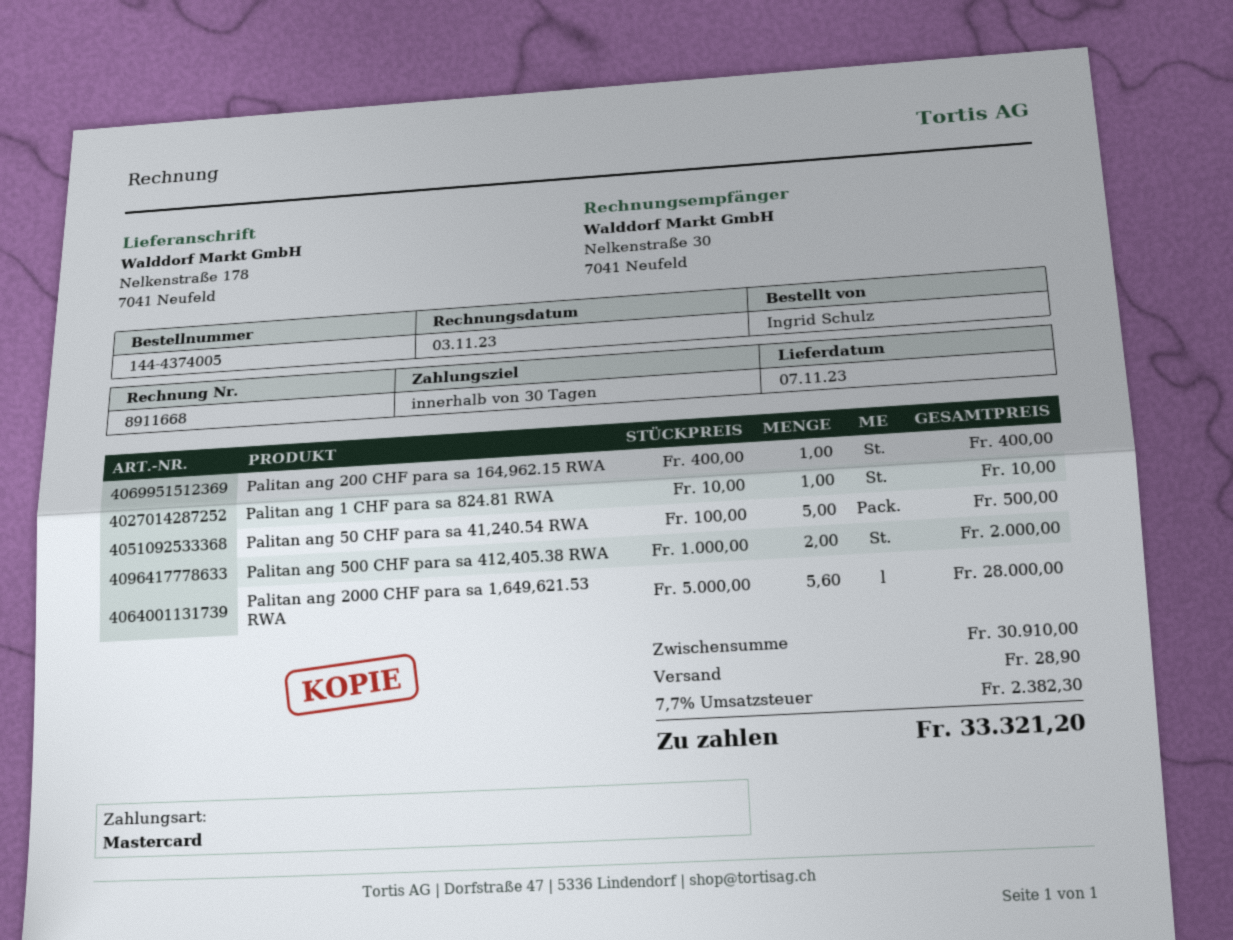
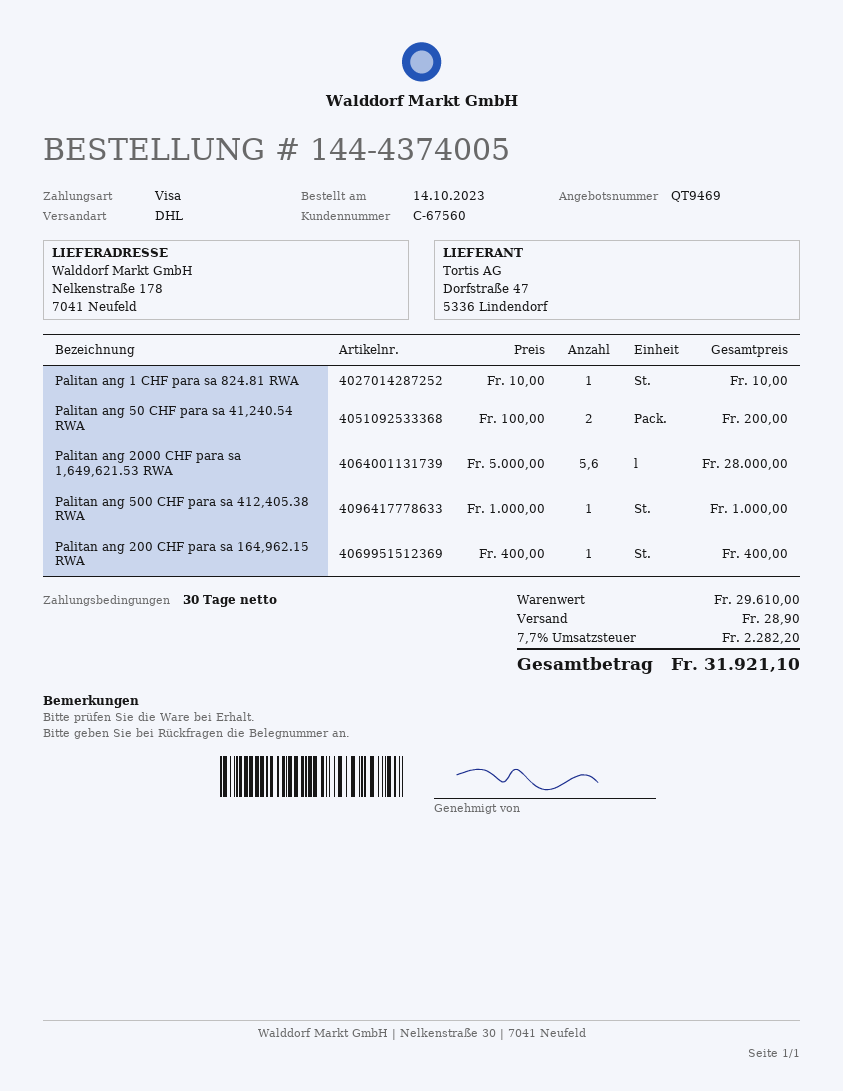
payment method: Mastercard -> Visa
Palitan ang 50 CHF para sa 41,240.54 RWA: 5 x 100.00 = 500.00 -> 2 x 100.00 = 200.00
Palitan ang 500 CHF para sa 412,405.38 RWA: 2 x 1000.00 = 2000.00 -> 1 x 1000.00 = 1000.00
subtotal: 30910.00 -> 29610.00
tax: 7.7% = 2382.30 -> 7.7% = 2282.20
total: 33321.20 -> 31921.10

